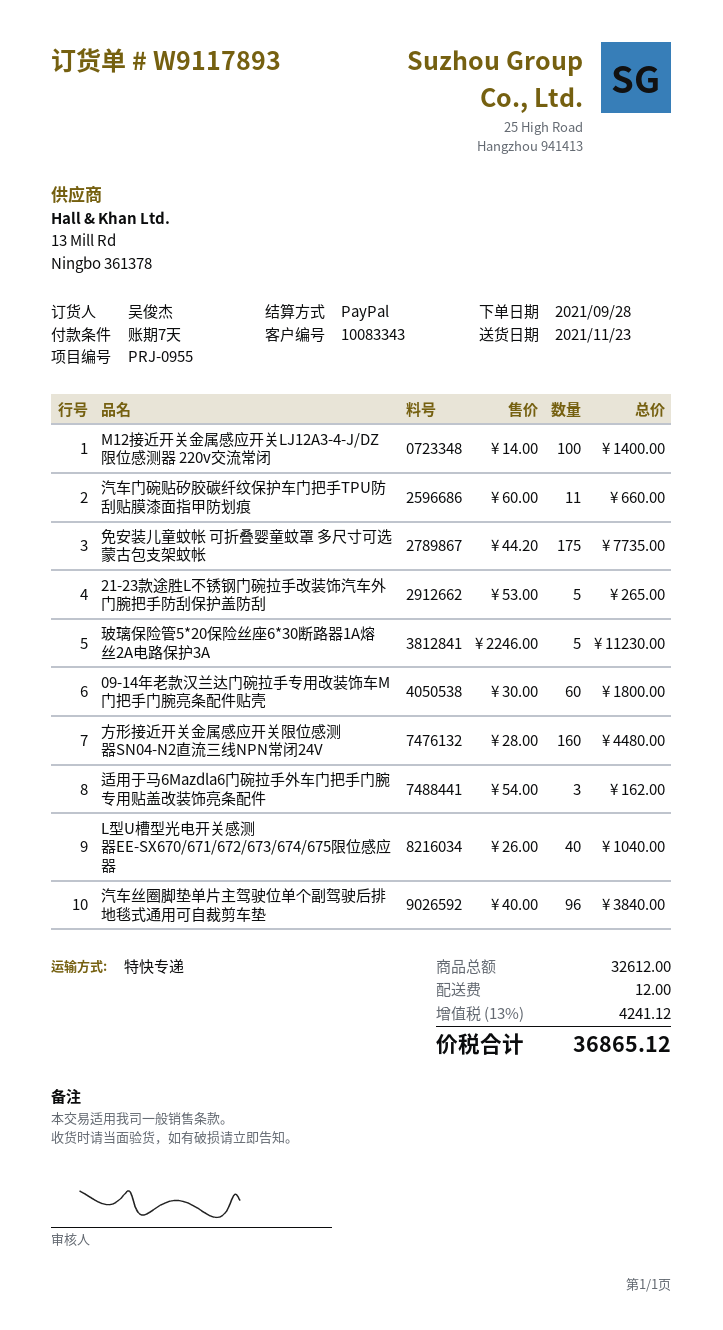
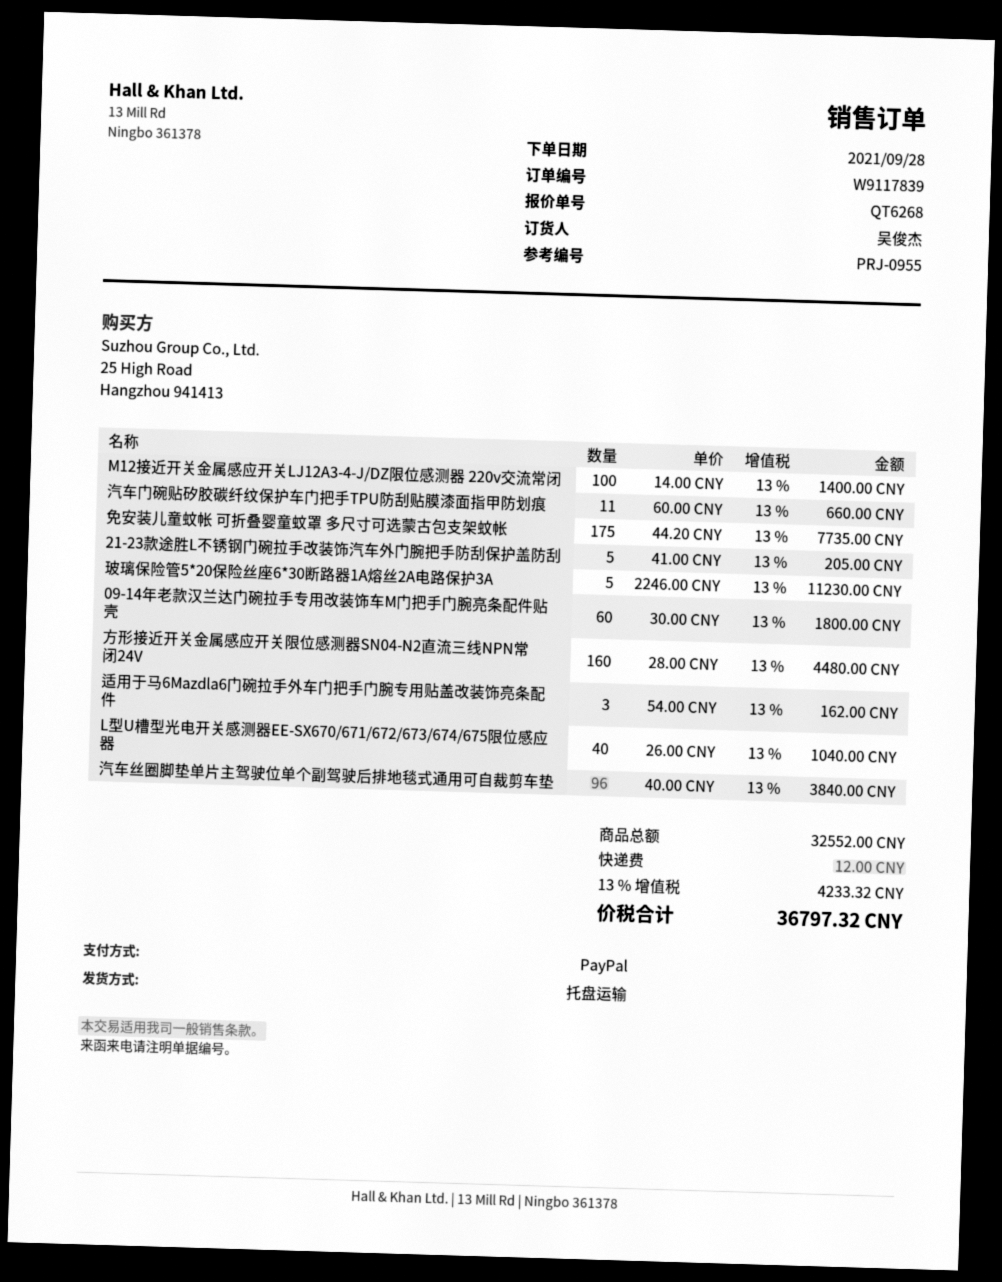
order number: W9117893 -> W9117839
shipping method: express -> pallet freight
21-23款途胜L不锈钢门碗拉手改装饰汽车外门腕把手防刮保护盖防刮: 5 x 53.00 = 265.00 -> 5 x 41.00 = 205.00
subtotal: 32612.00 -> 32552.00
tax: 13% = 4241.12 -> 13% = 4233.32
total: 36865.12 -> 36797.32

